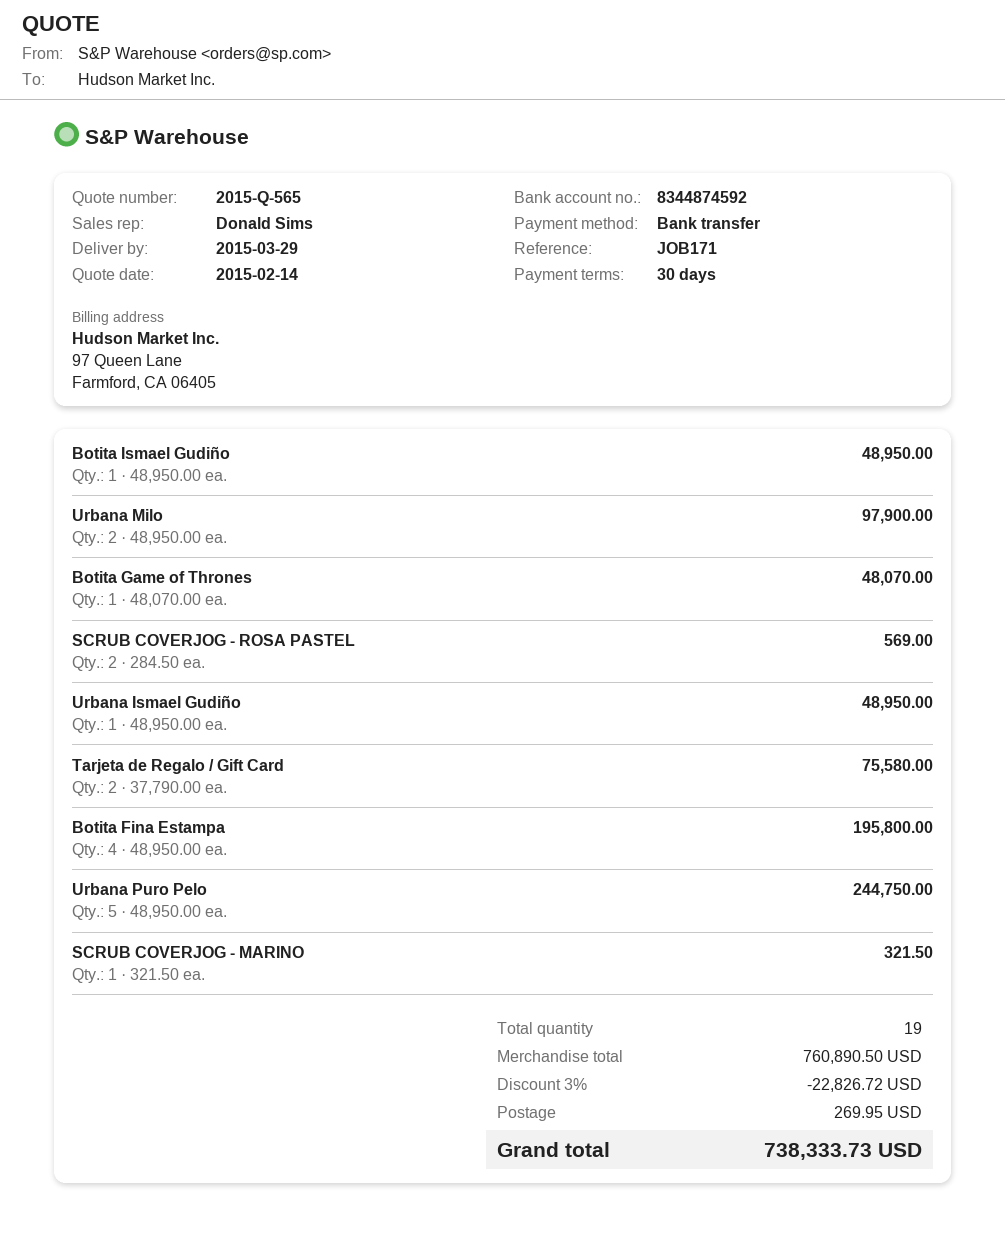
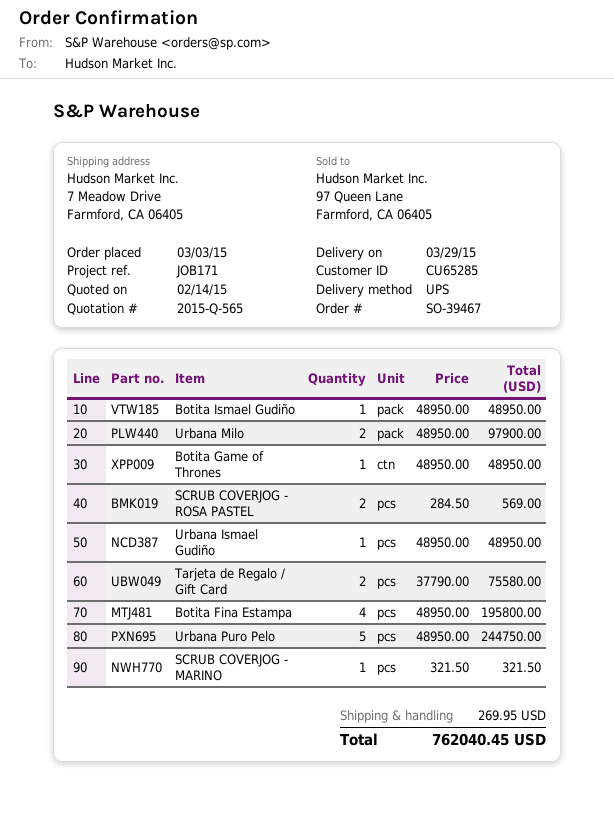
Botita Game of Thrones: 1 x 48070.00 = 48070.00 -> 1 x 48950.00 = 48950.00
discount: 3% = 22826.72 -> none
total: 738333.73 -> 762040.45

